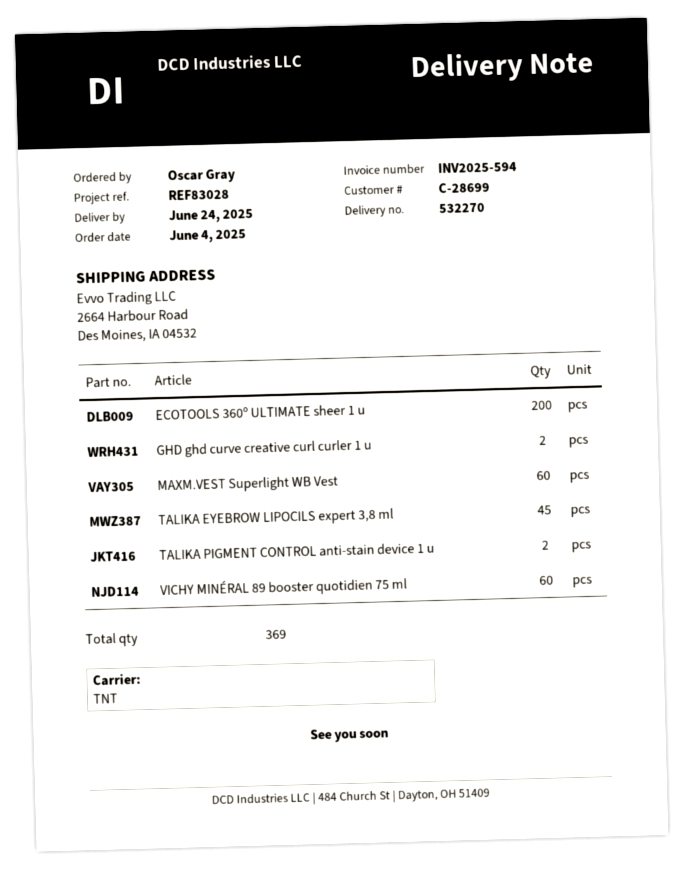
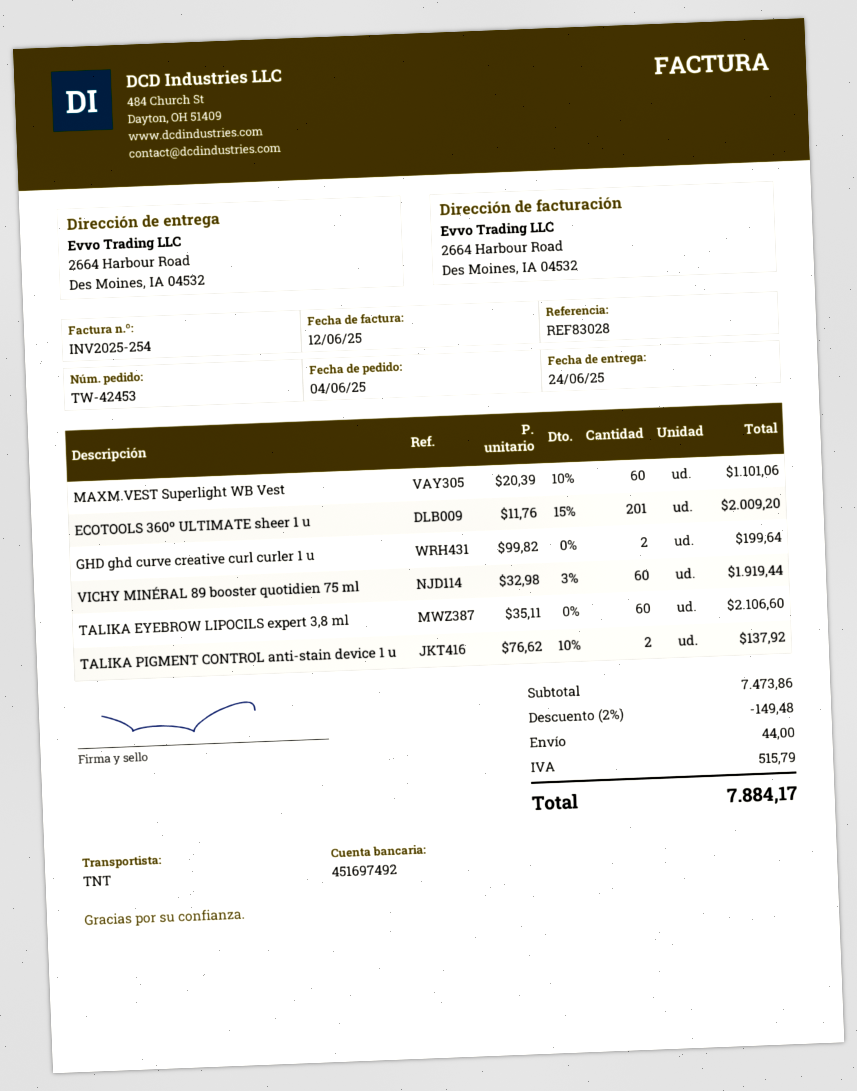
invoice number: INV2025-594 -> INV2025-254
ECOTOOLS 360º ULTIMATE sheer 1 u: 200 -> 201
TALIKA EYEBROW LIPOCILS expert 3,8 ml: 45 -> 60

